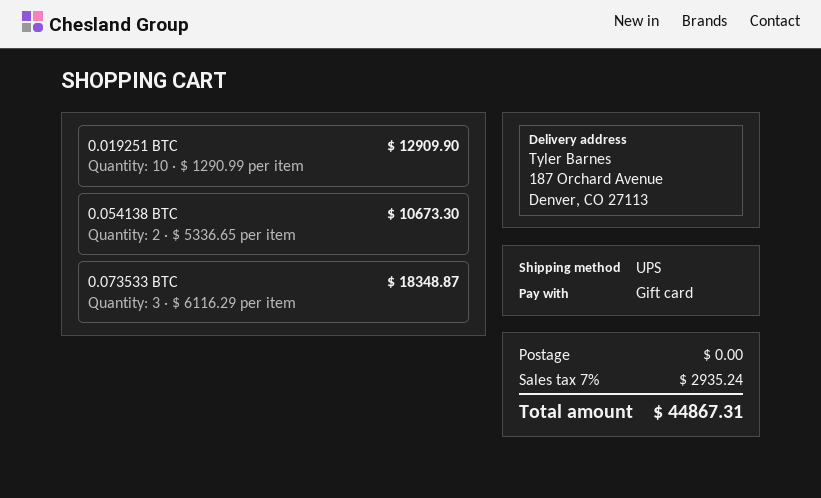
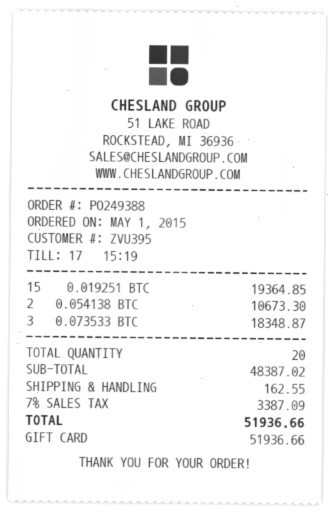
0.019251 BTC: 10 for 12909.90 -> 15 for 19364.85
shipping: 0.00 -> 162.55
tax: 7% = 2935.24 -> 7% = 3387.09
total: 44867.31 -> 51936.66

